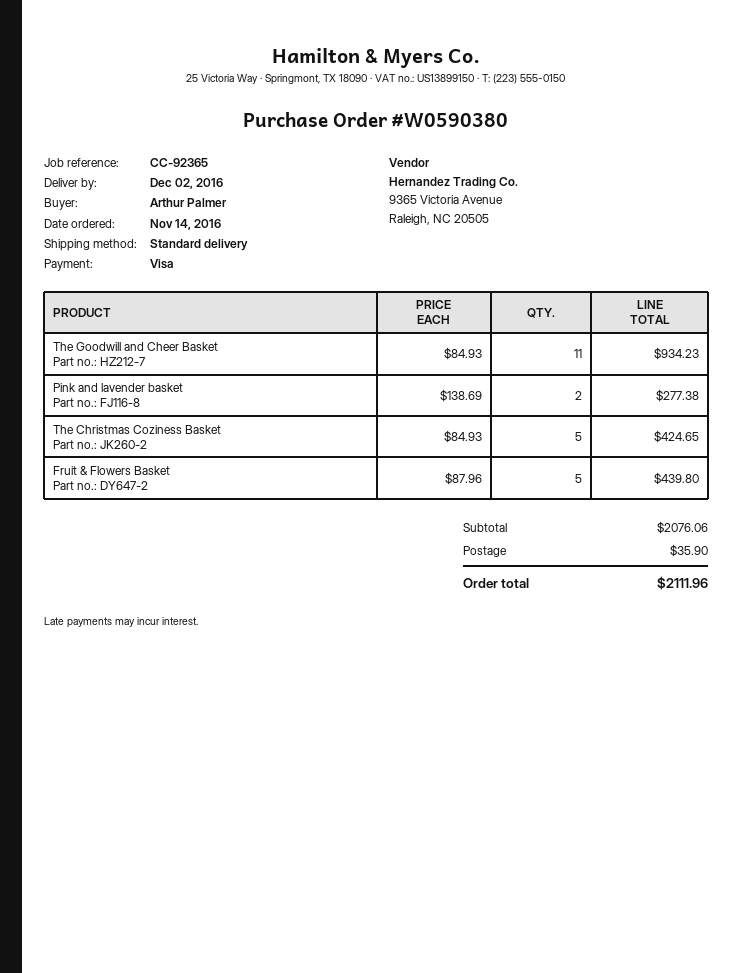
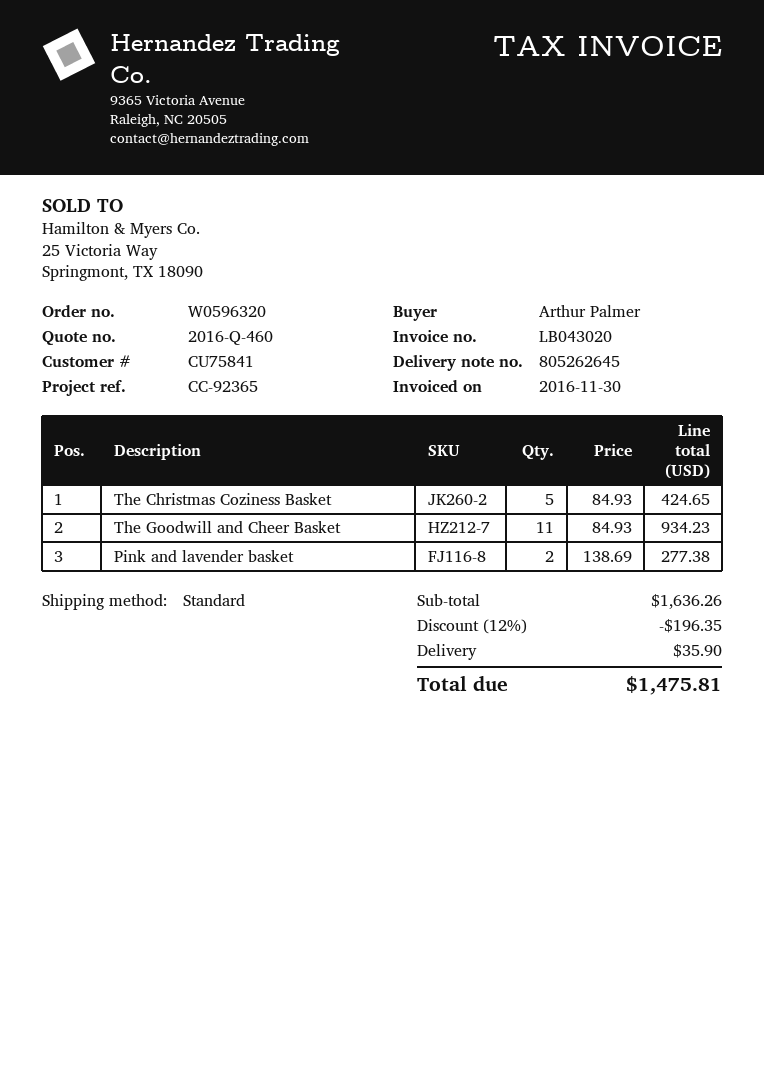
order number: W0590380 -> W0596320
Fruit & Flowers Basket: 5 x 87.96 = 439.80 -> none
subtotal: 2076.06 -> 1636.26
discount: none -> 12% = 196.35
total: 2111.96 -> 1475.81

